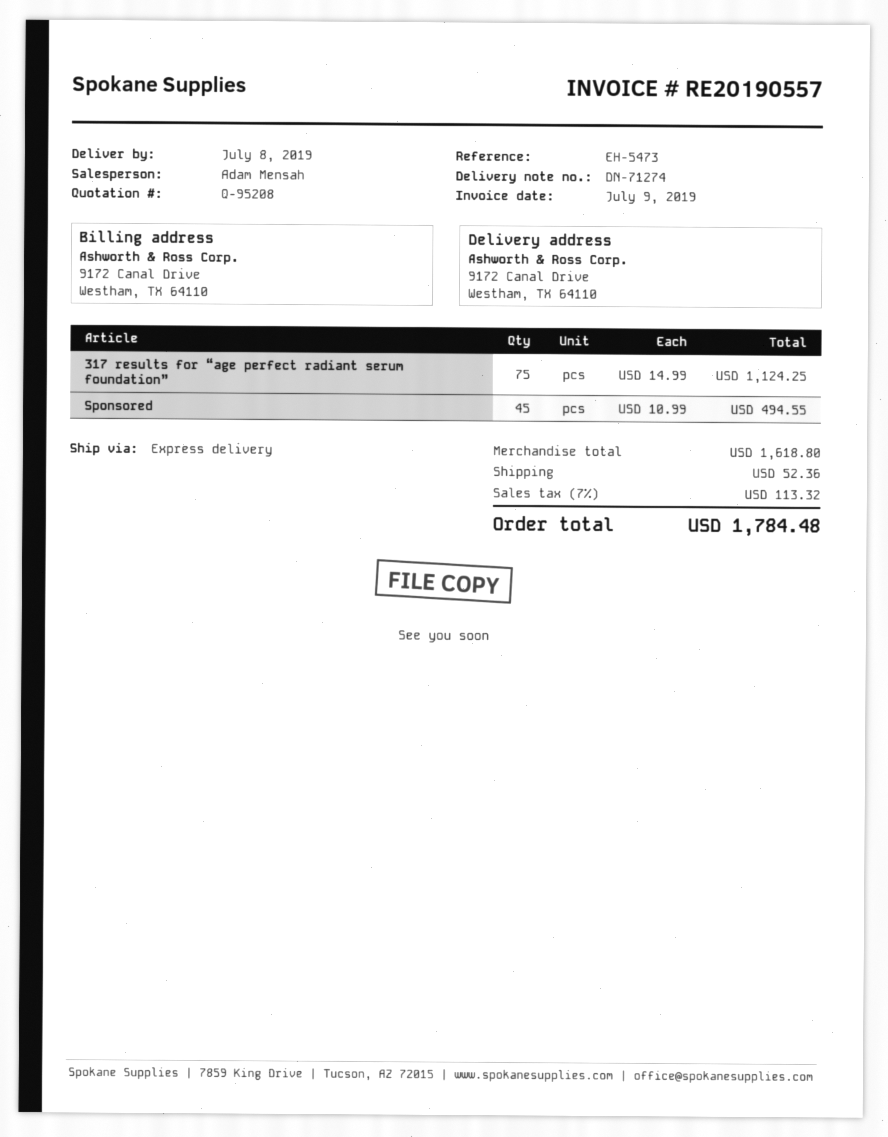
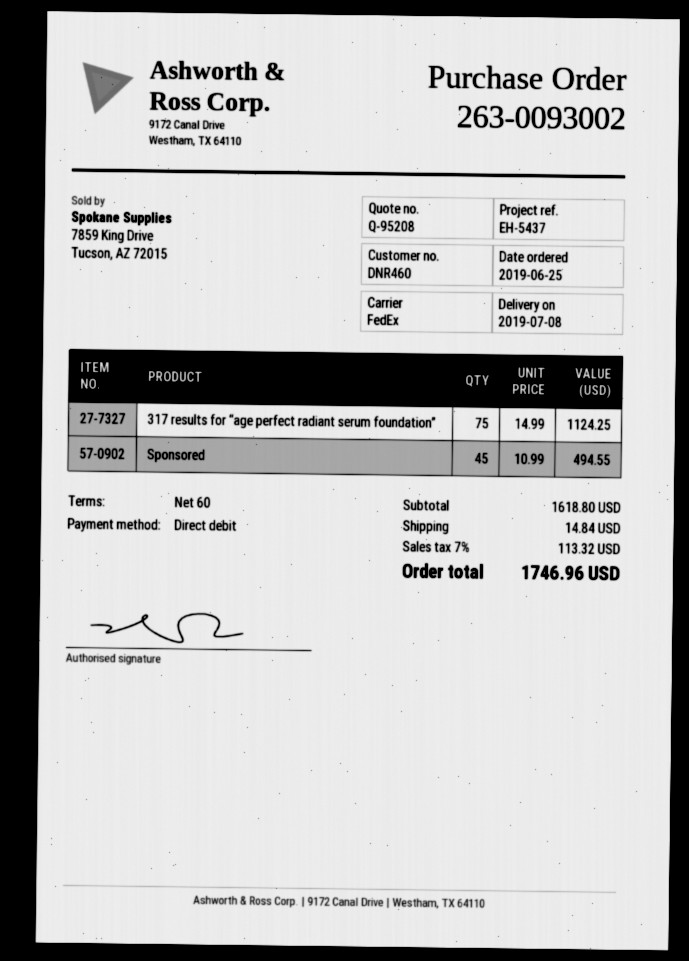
reference: EH-5473 -> EH-5437
shipping method: express -> FedEx
shipping: 52.36 -> 14.84
total: 1784.48 -> 1746.96

